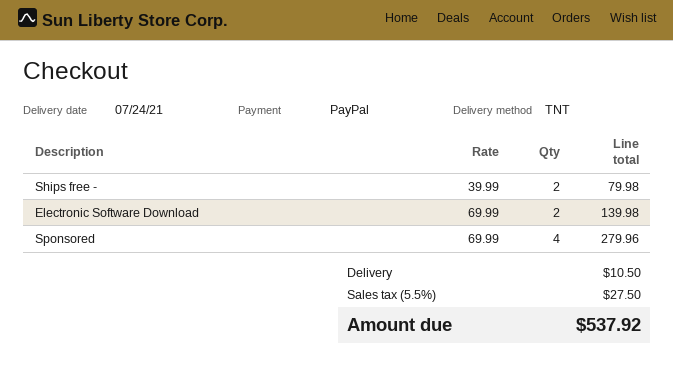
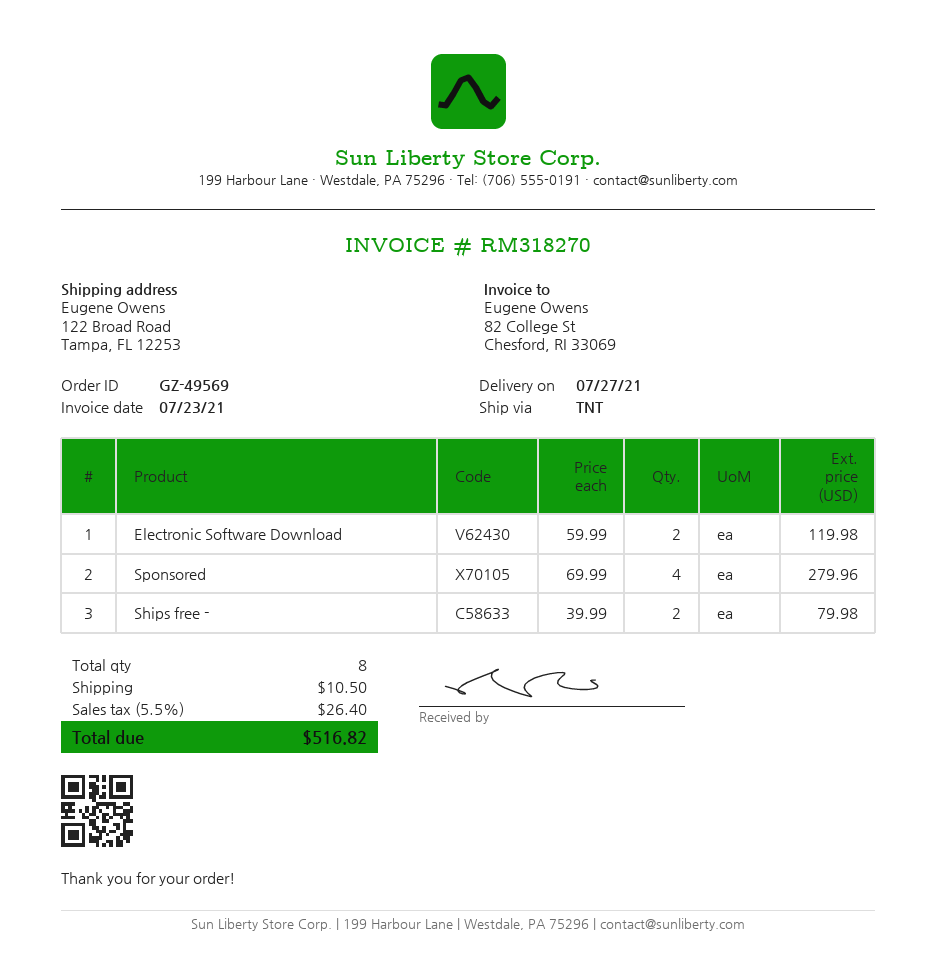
delivery date: 2021-07-24 -> 2021-07-27
Electronic Software Download: 2 x 69.99 = 139.98 -> 2 x 59.99 = 119.98
tax: 5.5% = 27.50 -> 5.5% = 26.40
total: 537.92 -> 516.82

